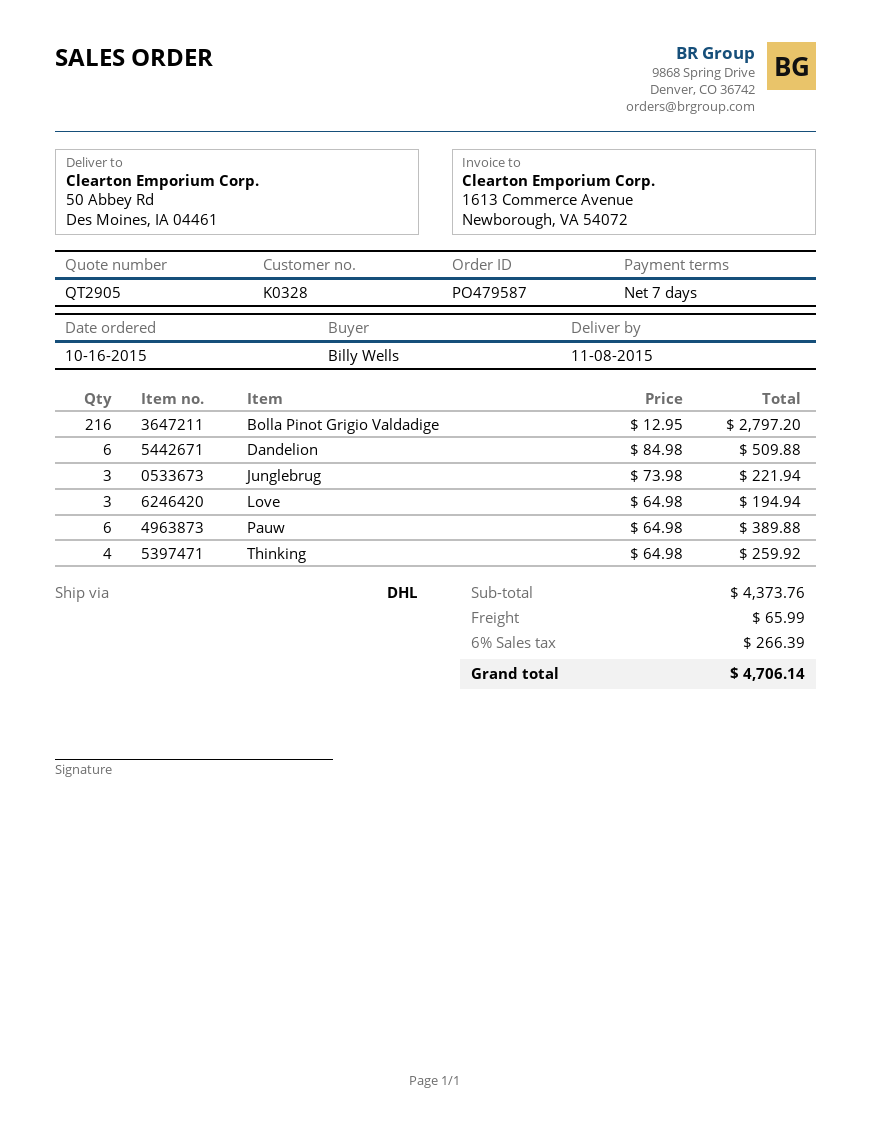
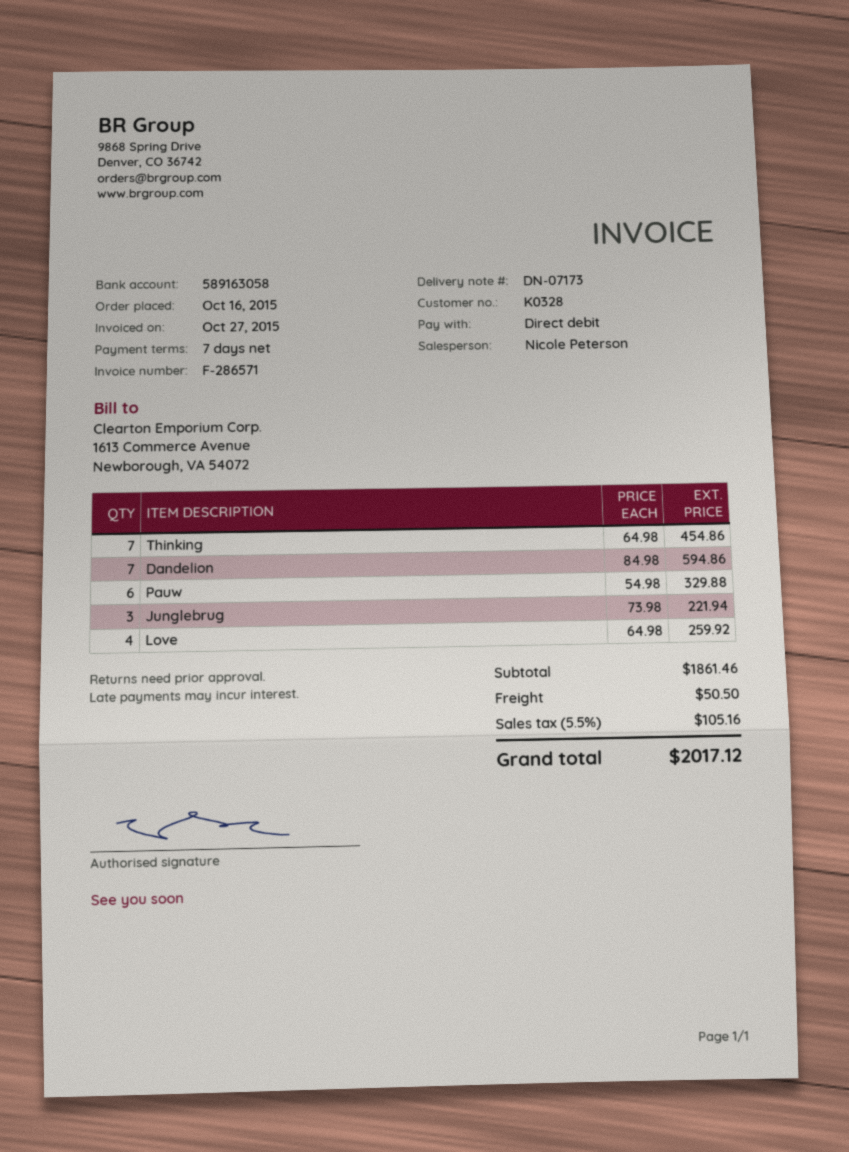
Bolla Pinot Grigio Valdadige: 216 x 12.95 = 2797.20 -> none
Dandelion: 6 x 84.98 = 509.88 -> 7 x 84.98 = 594.86
Love: 3 x 64.98 = 194.94 -> 4 x 64.98 = 259.92
Pauw: 6 x 64.98 = 389.88 -> 6 x 54.98 = 329.88
Thinking: 4 x 64.98 = 259.92 -> 7 x 64.98 = 454.86
subtotal: 4373.76 -> 1861.46
shipping: 65.99 -> 50.50
tax: 6% = 266.39 -> 5.5% = 105.16
total: 4706.14 -> 2017.12

